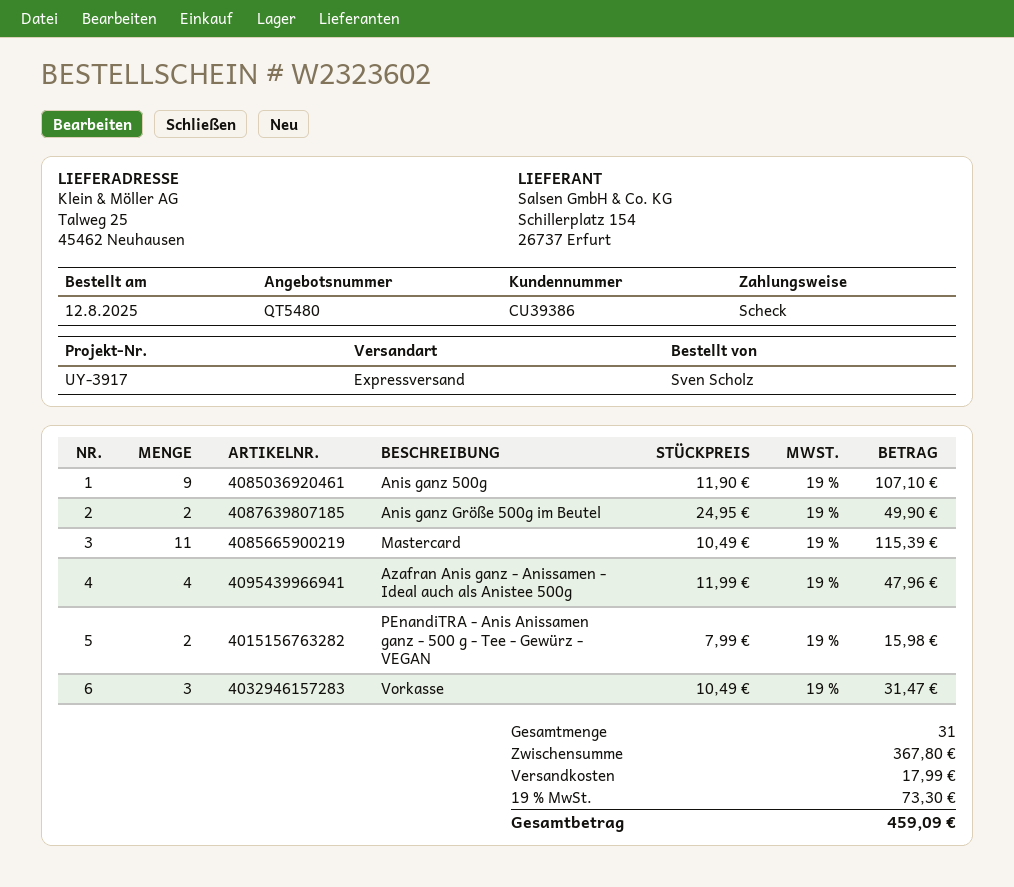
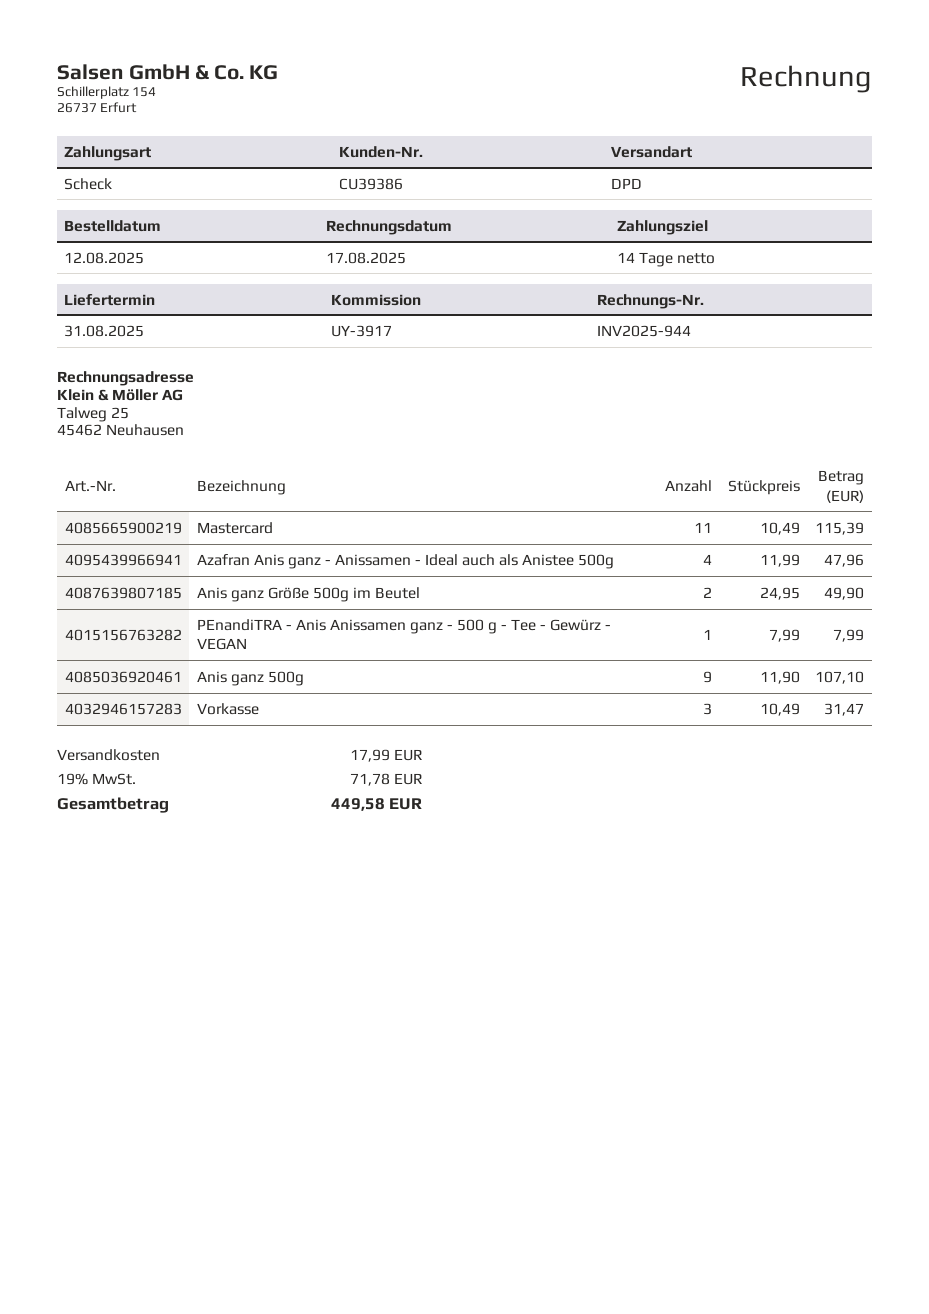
shipping method: express -> DPD
PEnandiTRA - Anis Anissamen ganz - 500 g - Tee - Gewürz - VEGAN: 2 x 7.99 = 15.98 -> 1 x 7.99 = 7.99
tax: 19% = 73.30 -> 19% = 71.78
total: 459.09 -> 449.58

